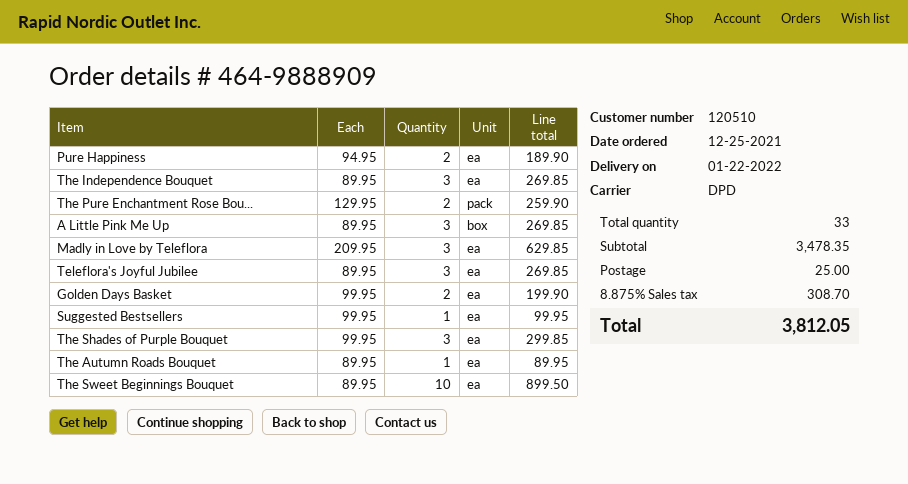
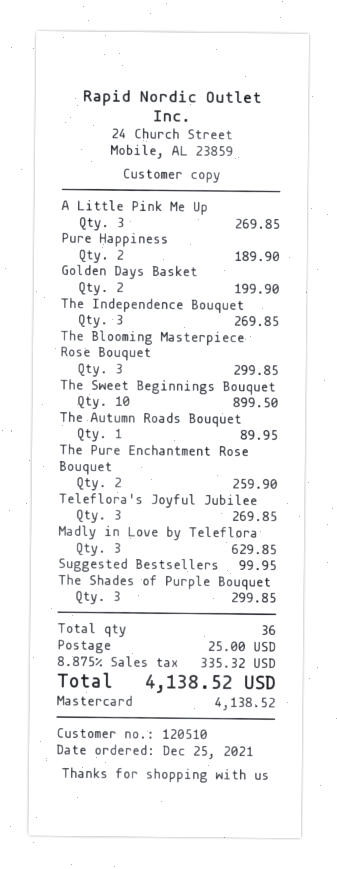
The Blooming Masterpiece Rose Bouquet: none -> 3 for 299.85
total quantity: 33 -> 36
tax: 8.875% = 308.70 -> 8.875% = 335.32
total: 3812.05 -> 4138.52

